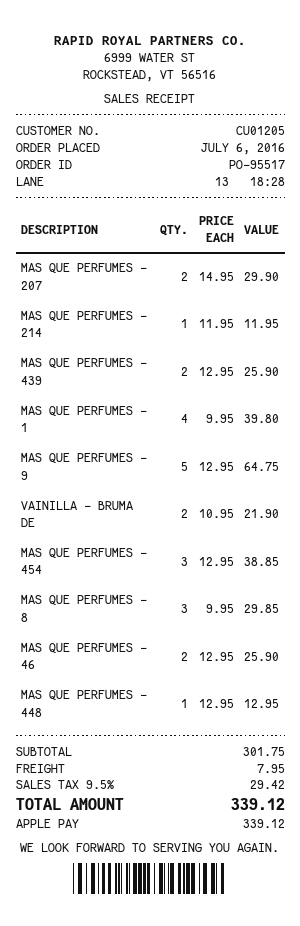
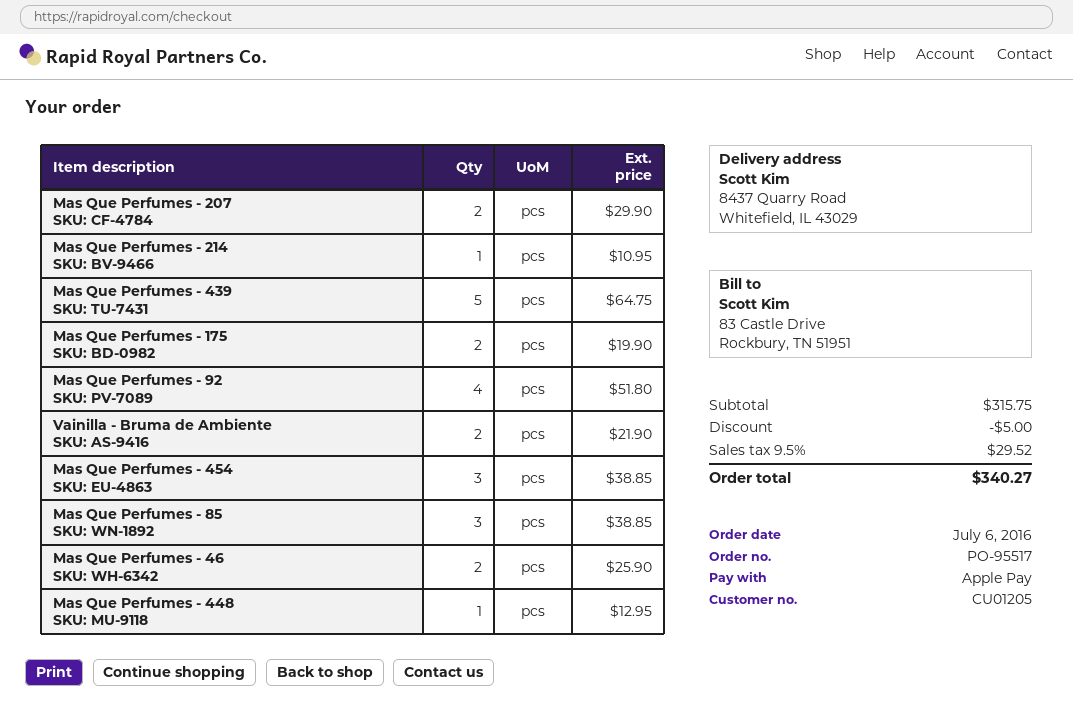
MAS QUE PERFUMES - 214: 1 for 11.95 -> 1 for 10.95
MAS QUE PERFUMES - 439: 2 for 25.90 -> 5 for 64.75
MAS QUE PERFUMES - 1: 4 for 39.80 -> 2 for 19.90
MAS QUE PERFUMES - 9: 5 for 64.75 -> 4 for 51.80
MAS QUE PERFUMES - 8: 3 for 29.85 -> 3 for 38.85
subtotal: 301.75 -> 315.75
discount: none -> 5.00
shipping: 7.95 -> none
tax: 9.5% = 29.42 -> 9.5% = 29.52
total: 339.12 -> 340.27

